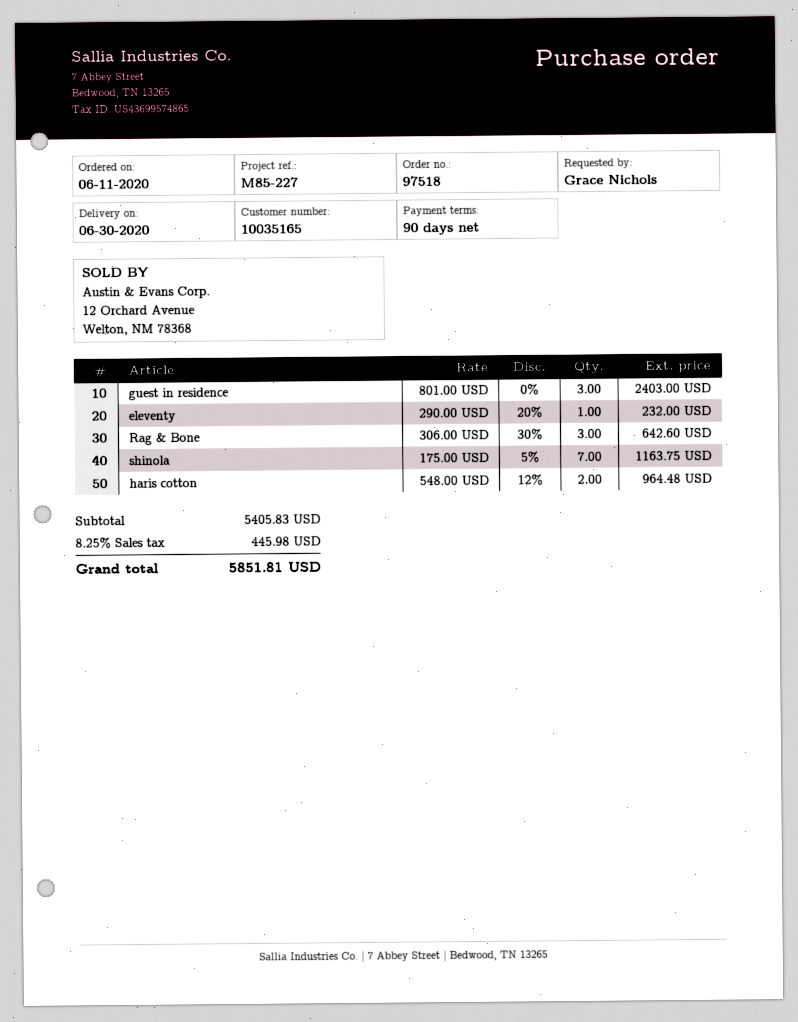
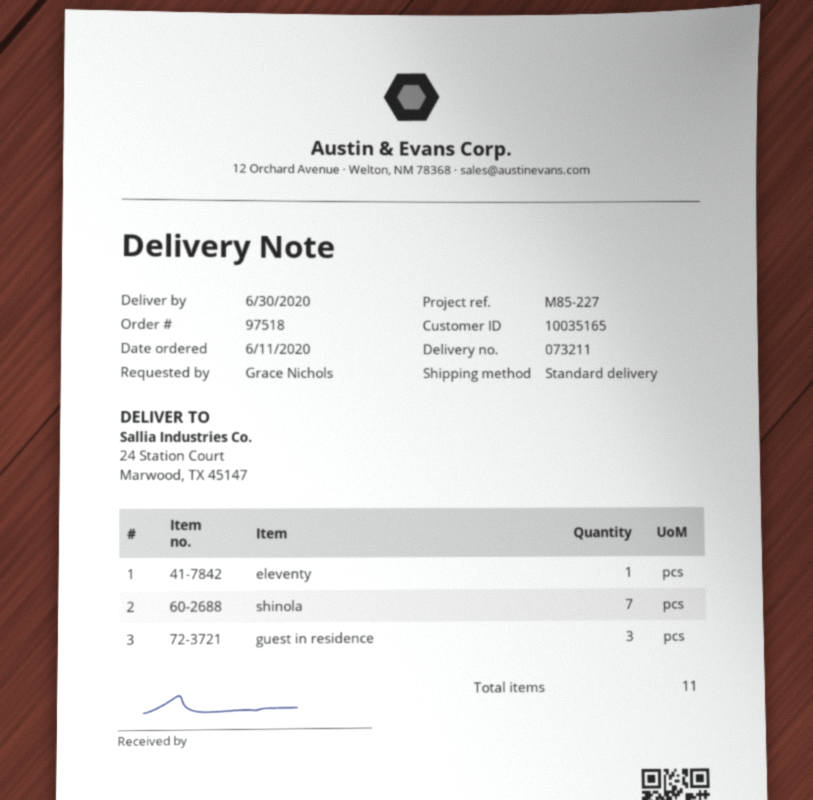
Rag & Bone: 3 -> none
haris cotton: 2 -> none

